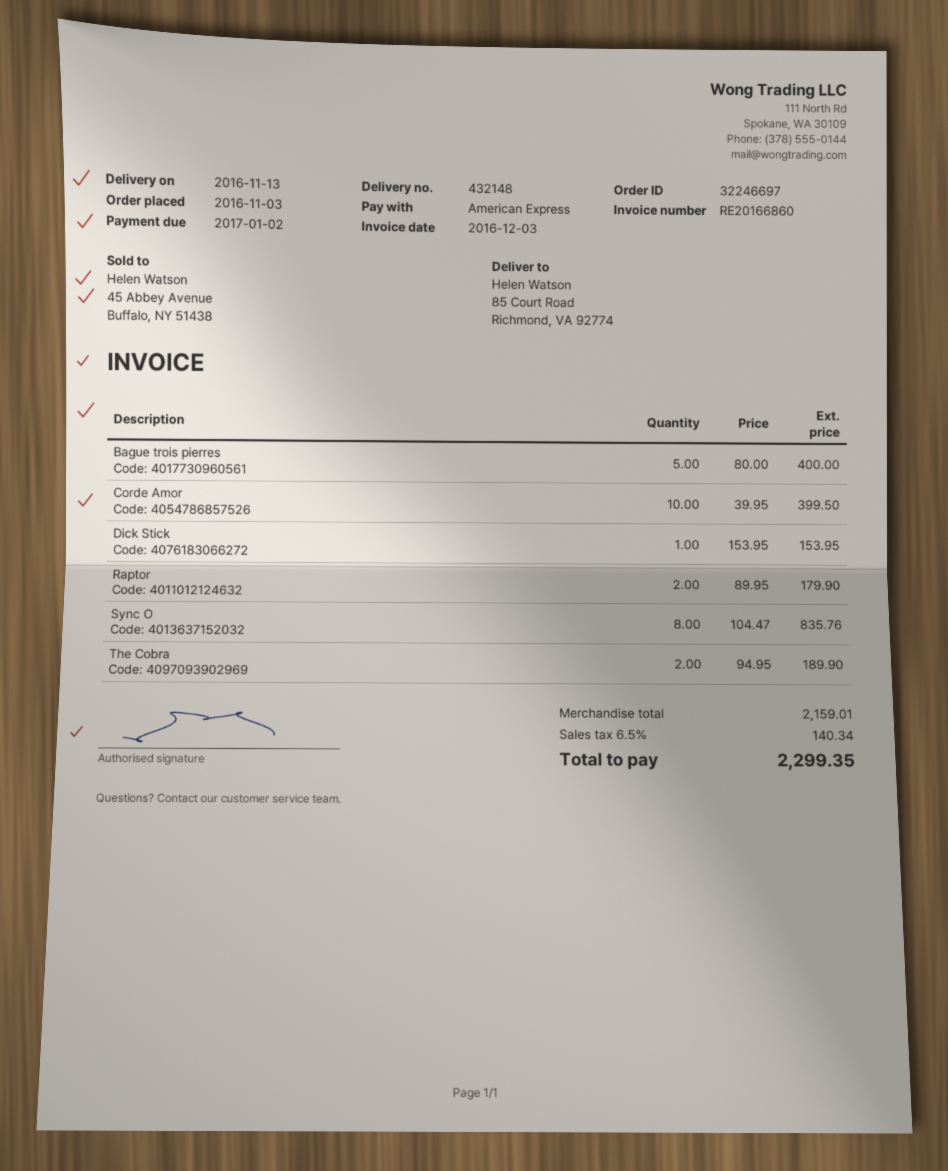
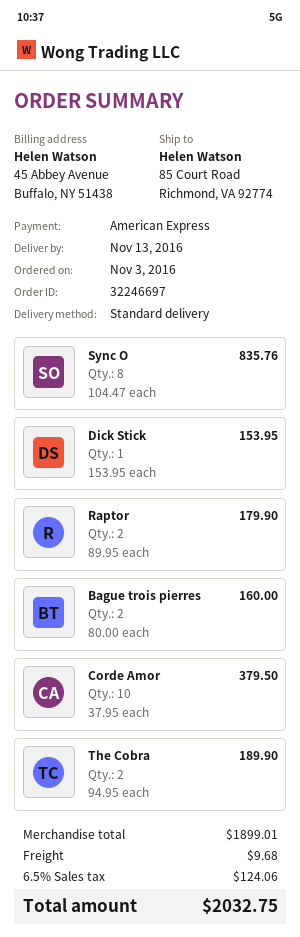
Bague trois pierres: 5 x 80.00 = 400.00 -> 2 x 80.00 = 160.00
Corde Amor: 10 x 39.95 = 399.50 -> 10 x 37.95 = 379.50
subtotal: 2159.01 -> 1899.01
shipping: none -> 9.68
tax: 6.5% = 140.34 -> 6.5% = 124.06
total: 2299.35 -> 2032.75

